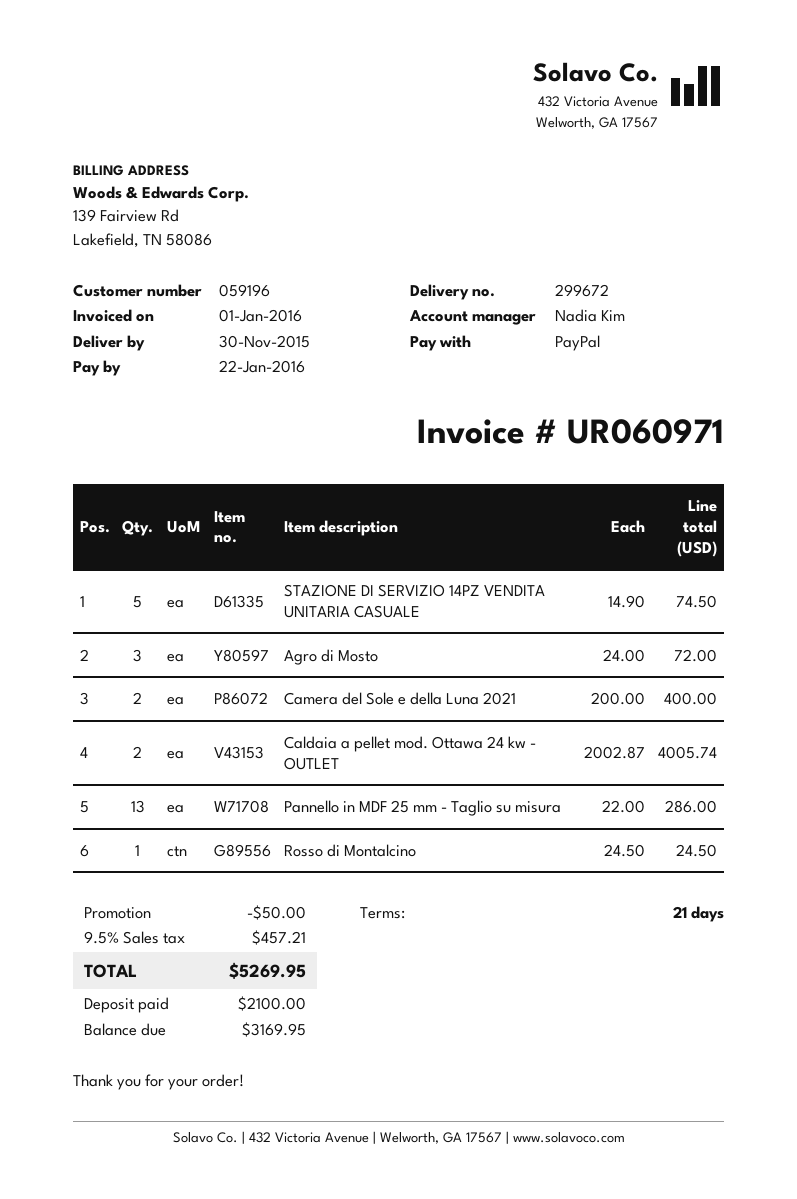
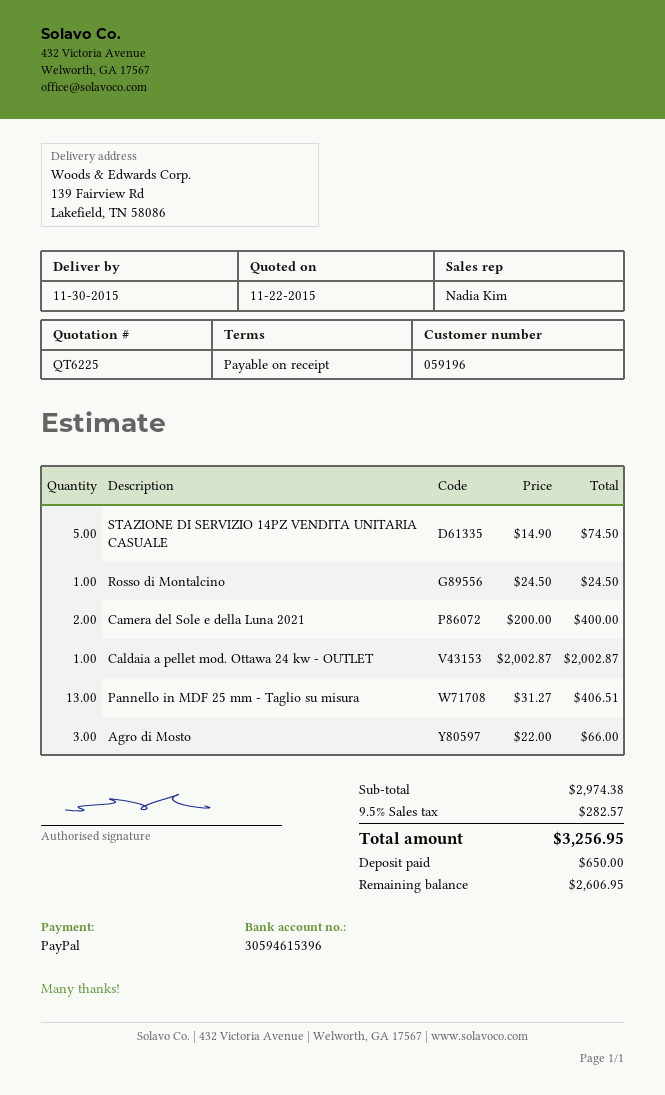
payment terms: 21 days -> on receipt
Agro di Mosto: 3 x 24.00 = 72.00 -> 3 x 22.00 = 66.00
Caldaia a pellet mod. Ottawa 24 kw - OUTLET: 2 x 2002.87 = 4005.74 -> 1 x 2002.87 = 2002.87
Pannello in MDF 25 mm - Taglio su misura: 13 x 22.00 = 286.00 -> 13 x 31.27 = 406.51
discount: 50.00 -> none
tax: 9.5% = 457.21 -> 9.5% = 282.57
total: 5269.95 -> 3256.95
deposit: 2100.00 -> 650.00
balance: 3169.95 -> 2606.95

